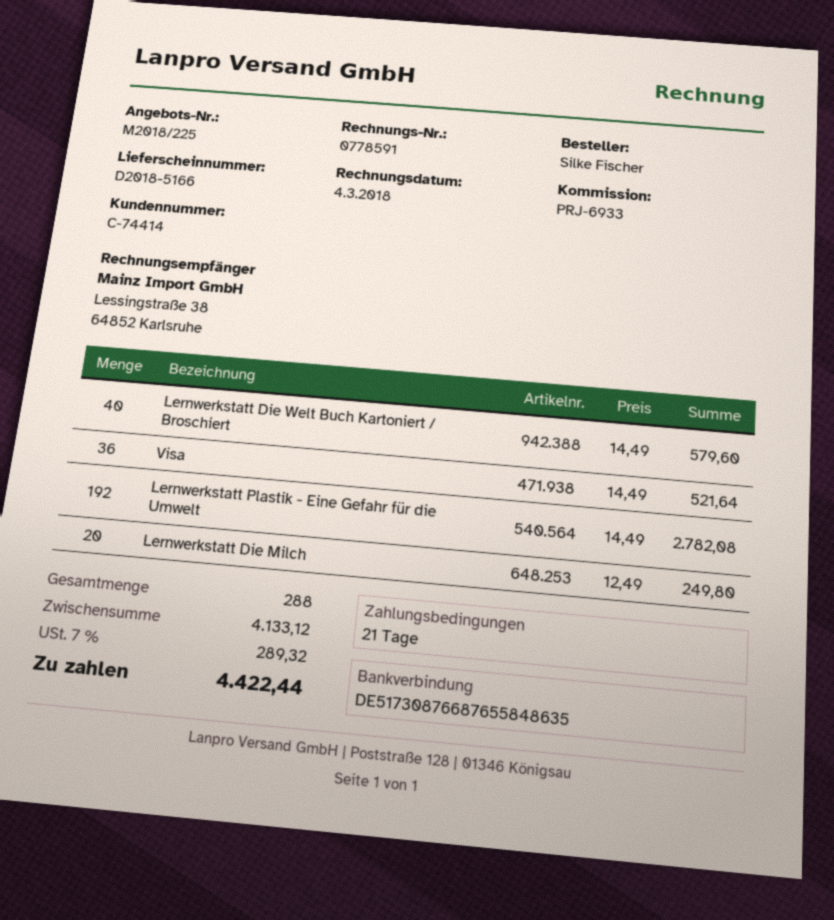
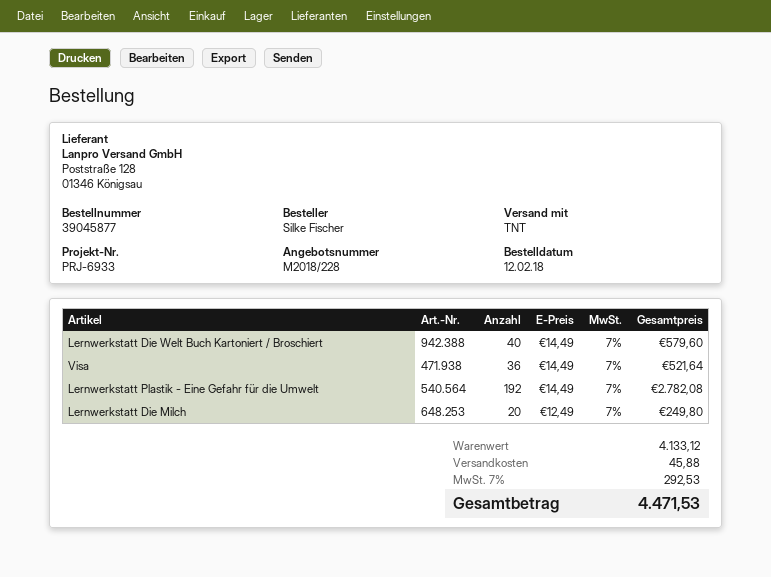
quote number: M2018/225 -> M2018/228
shipping: none -> 45.88
tax: 7% = 289.32 -> 7% = 292.53
total: 4422.44 -> 4471.53

